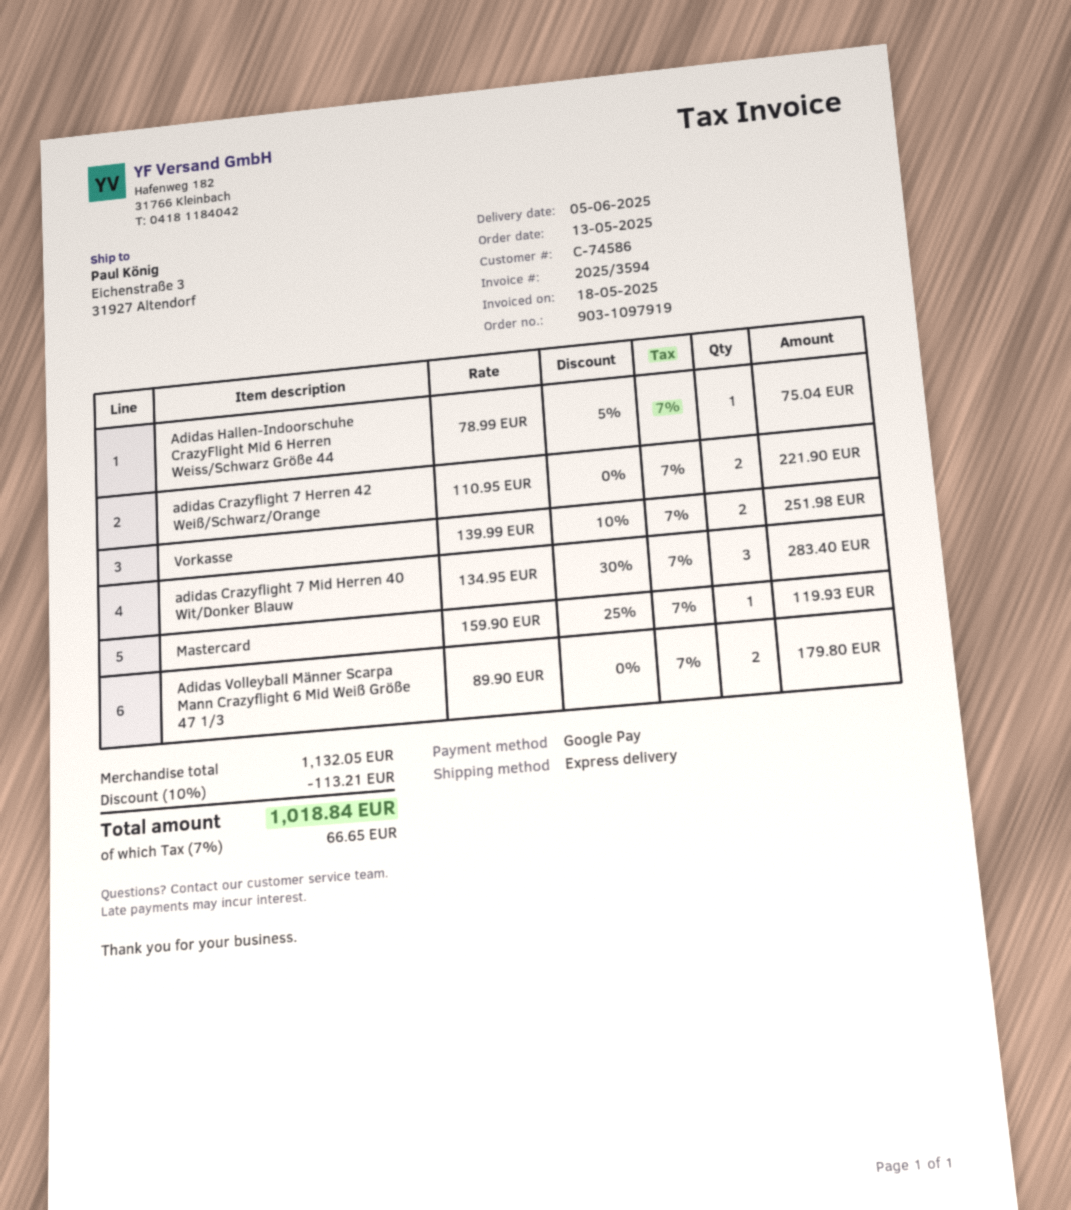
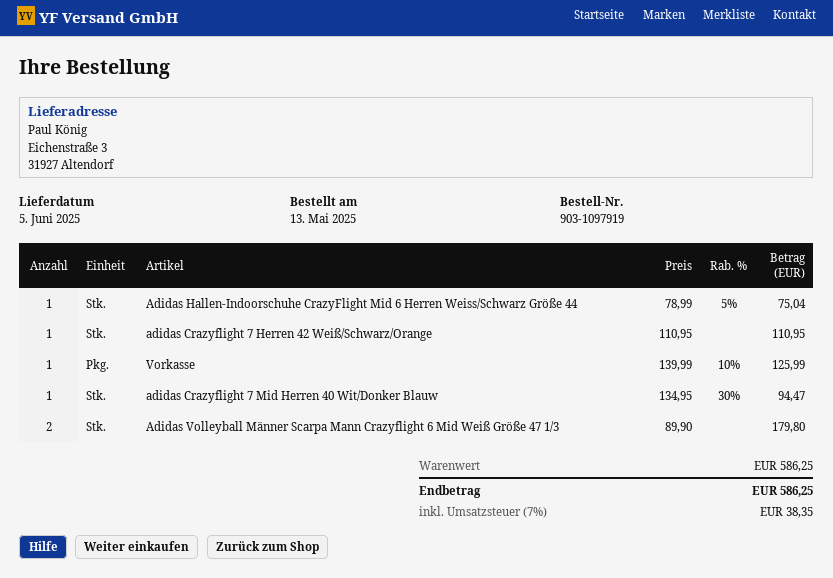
adidas Crazyflight 7 Herren 42 Weiß/Schwarz/Orange: 2 x 110.95 = 221.90 -> 1 x 110.95 = 110.95
Vorkasse: 2 x 139.99 - 10% = 251.98 -> 1 x 139.99 - 10% = 125.99
adidas Crazyflight 7 Mid Herren 40 Wit/Donker Blauw: 3 x 134.95 - 30% = 283.40 -> 1 x 134.95 - 30% = 94.47
Mastercard: 1 x 159.90 - 25% = 119.93 -> none
subtotal: 1132.05 -> 586.25
discount: 10% = 113.21 -> none
tax: 7% = 66.65 -> 7% = 38.35
total: 1018.84 -> 586.25

